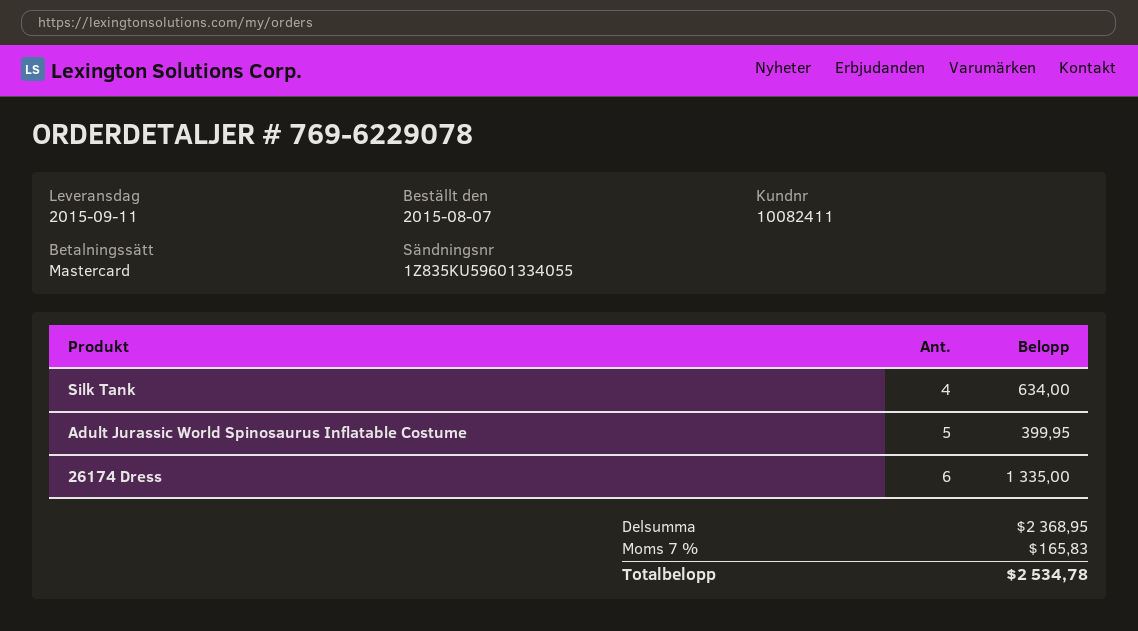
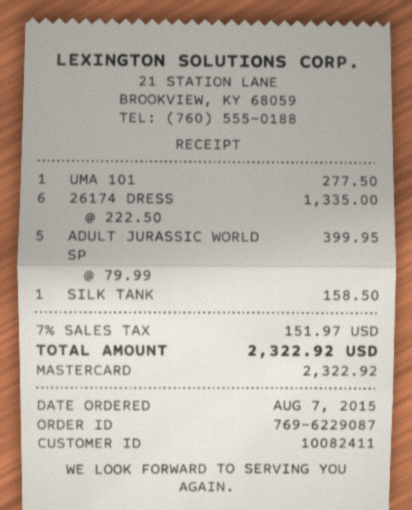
order number: 769-6229078 -> 769-6229087
Silk Tank: 4 for 634.00 -> 1 for 158.50
UMA 101: none -> 1 for 277.50
tax: 7% = 165.83 -> 7% = 151.97
total: 2534.78 -> 2322.92

